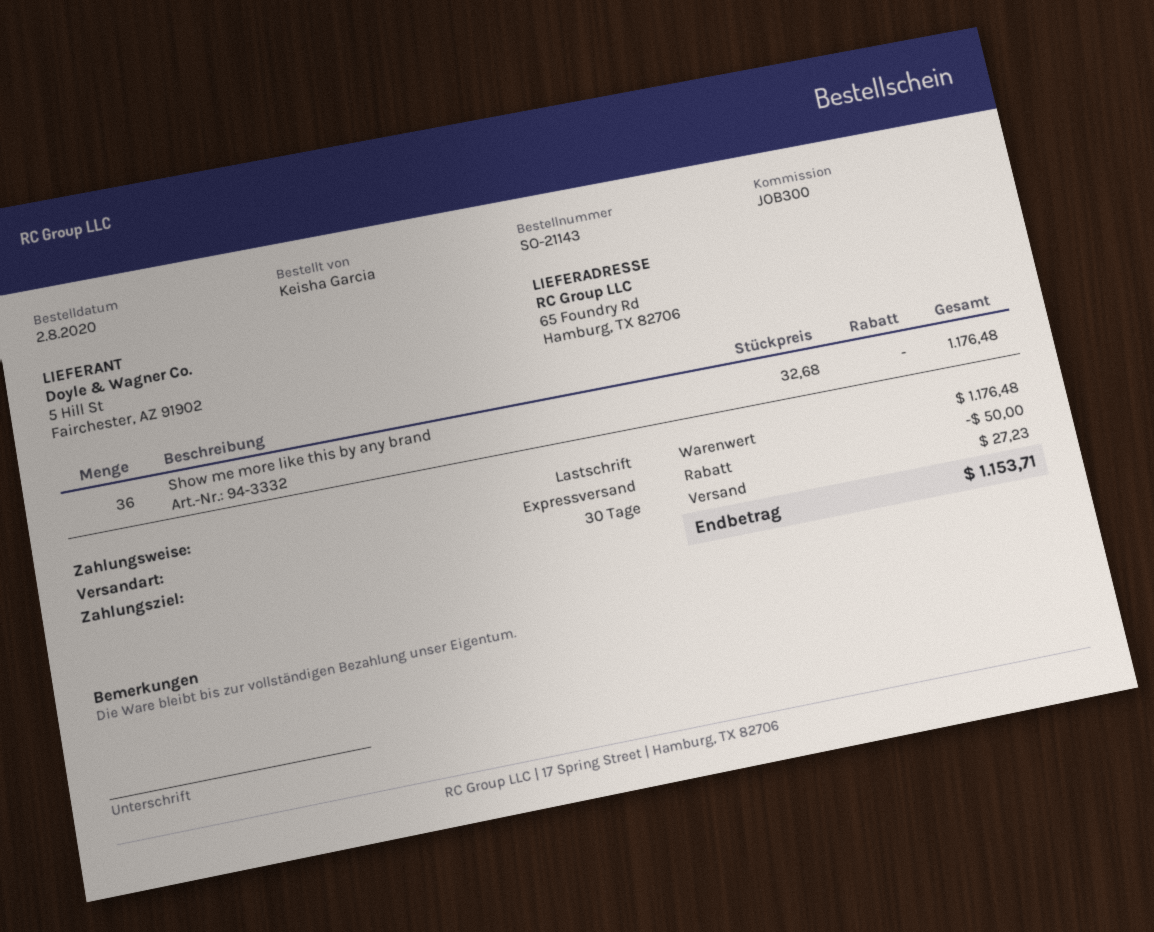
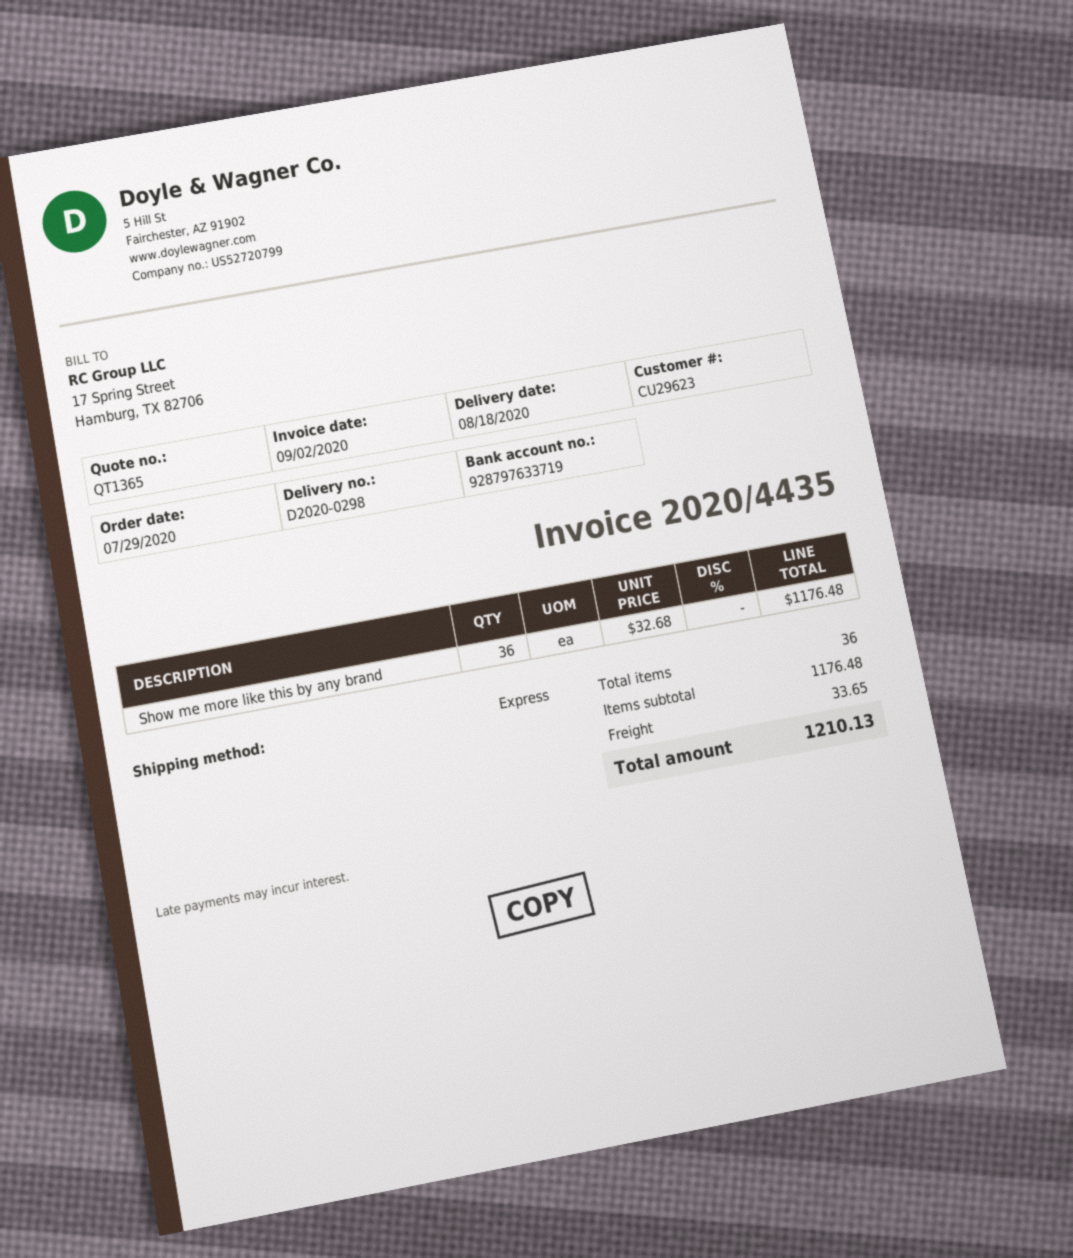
order date: 2020-08-02 -> 2020-07-29
discount: 50.00 -> none
shipping: 27.23 -> 33.65
total: 1153.71 -> 1210.13

